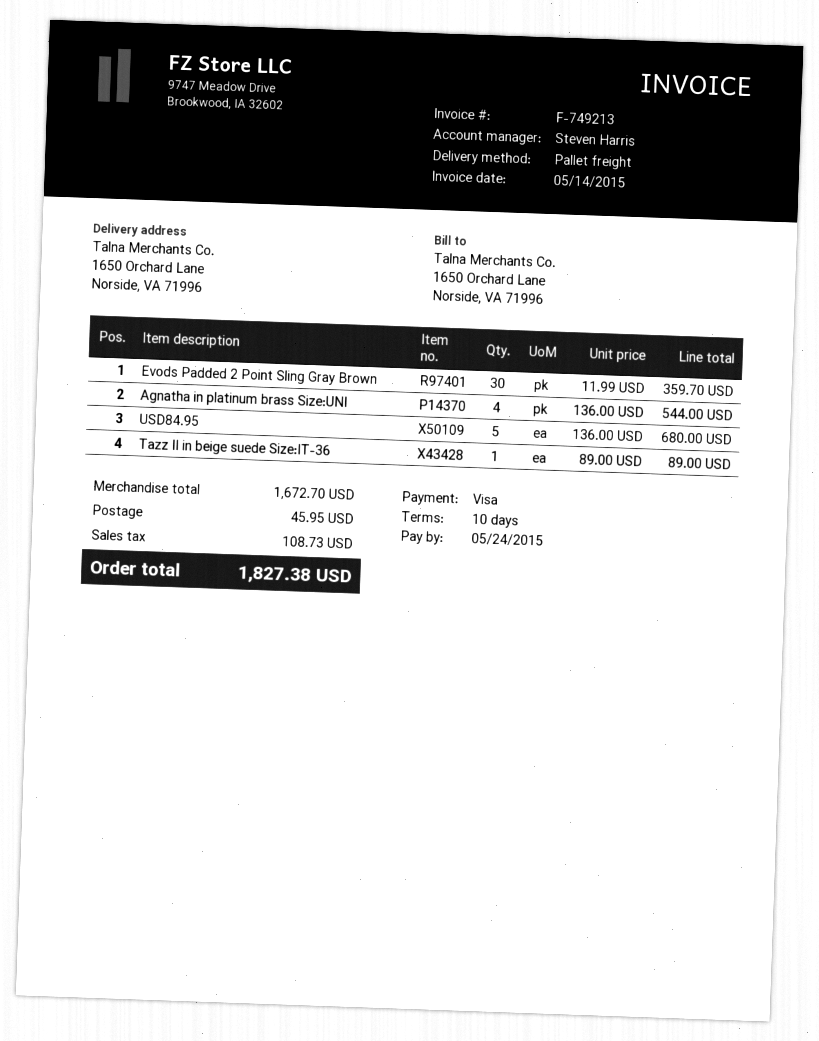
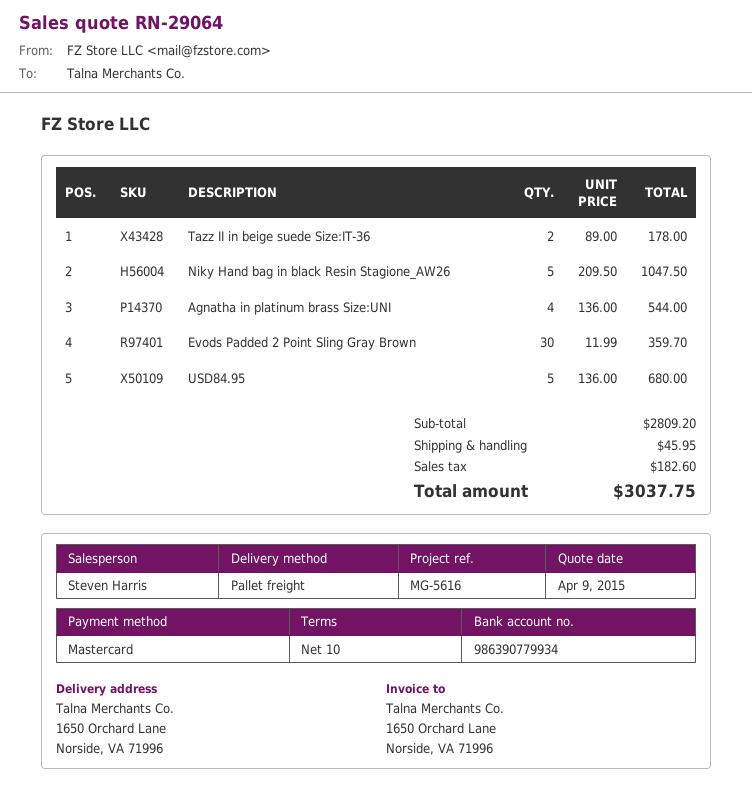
payment method: Visa -> Mastercard
Tazz II in beige suede Size:IT-36: 1 x 89.00 = 89.00 -> 2 x 89.00 = 178.00
Niky Hand bag in black Resin Stagione_AW26: none -> 5 x 209.50 = 1047.50
subtotal: 1672.70 -> 2809.20
tax: 108.73 -> 182.60
total: 1827.38 -> 3037.75

